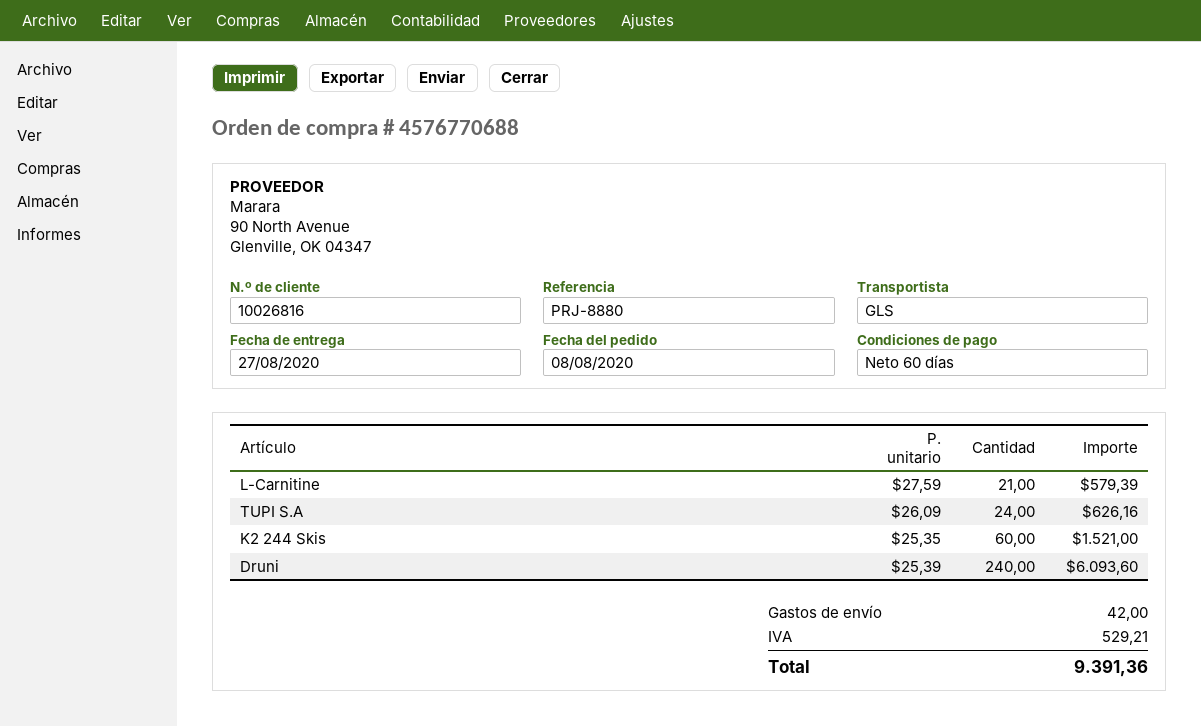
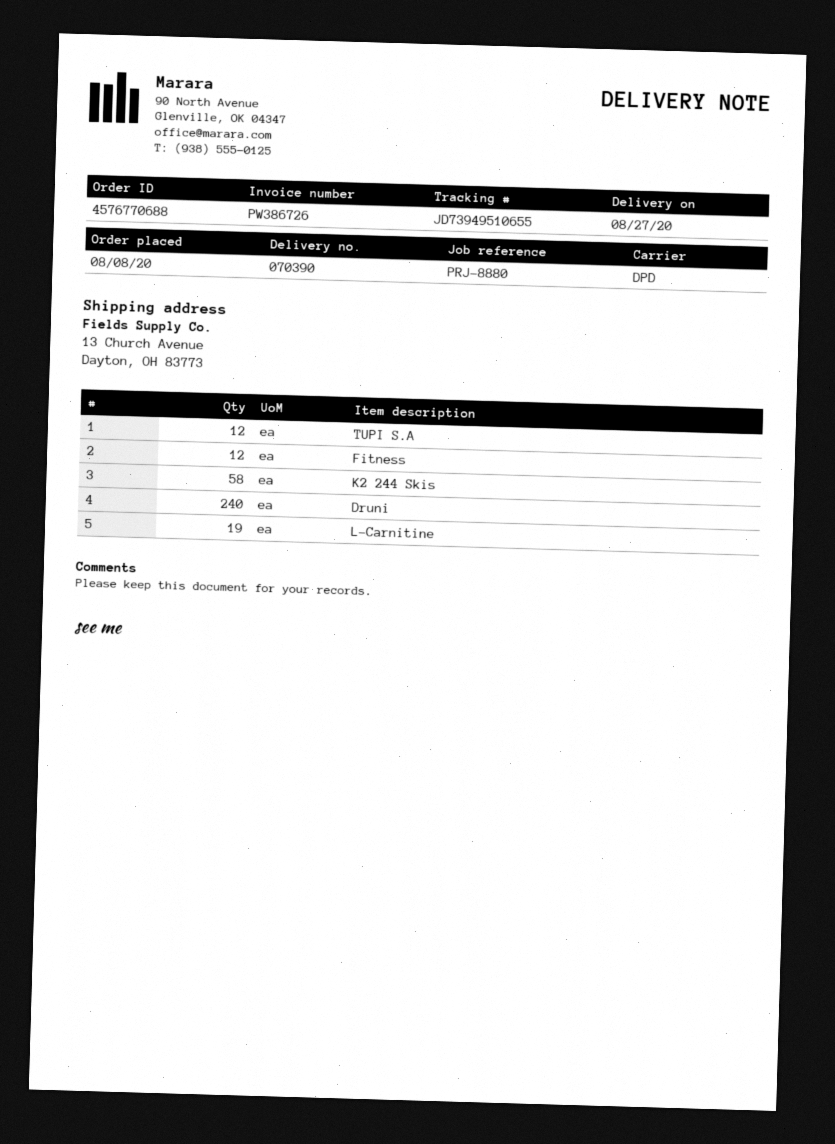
shipping method: GLS -> DPD
L-Carnitine: 21 -> 19
TUPI S.A: 24 -> 12
K2 244 Skis: 60 -> 58
Fitness: none -> 12

